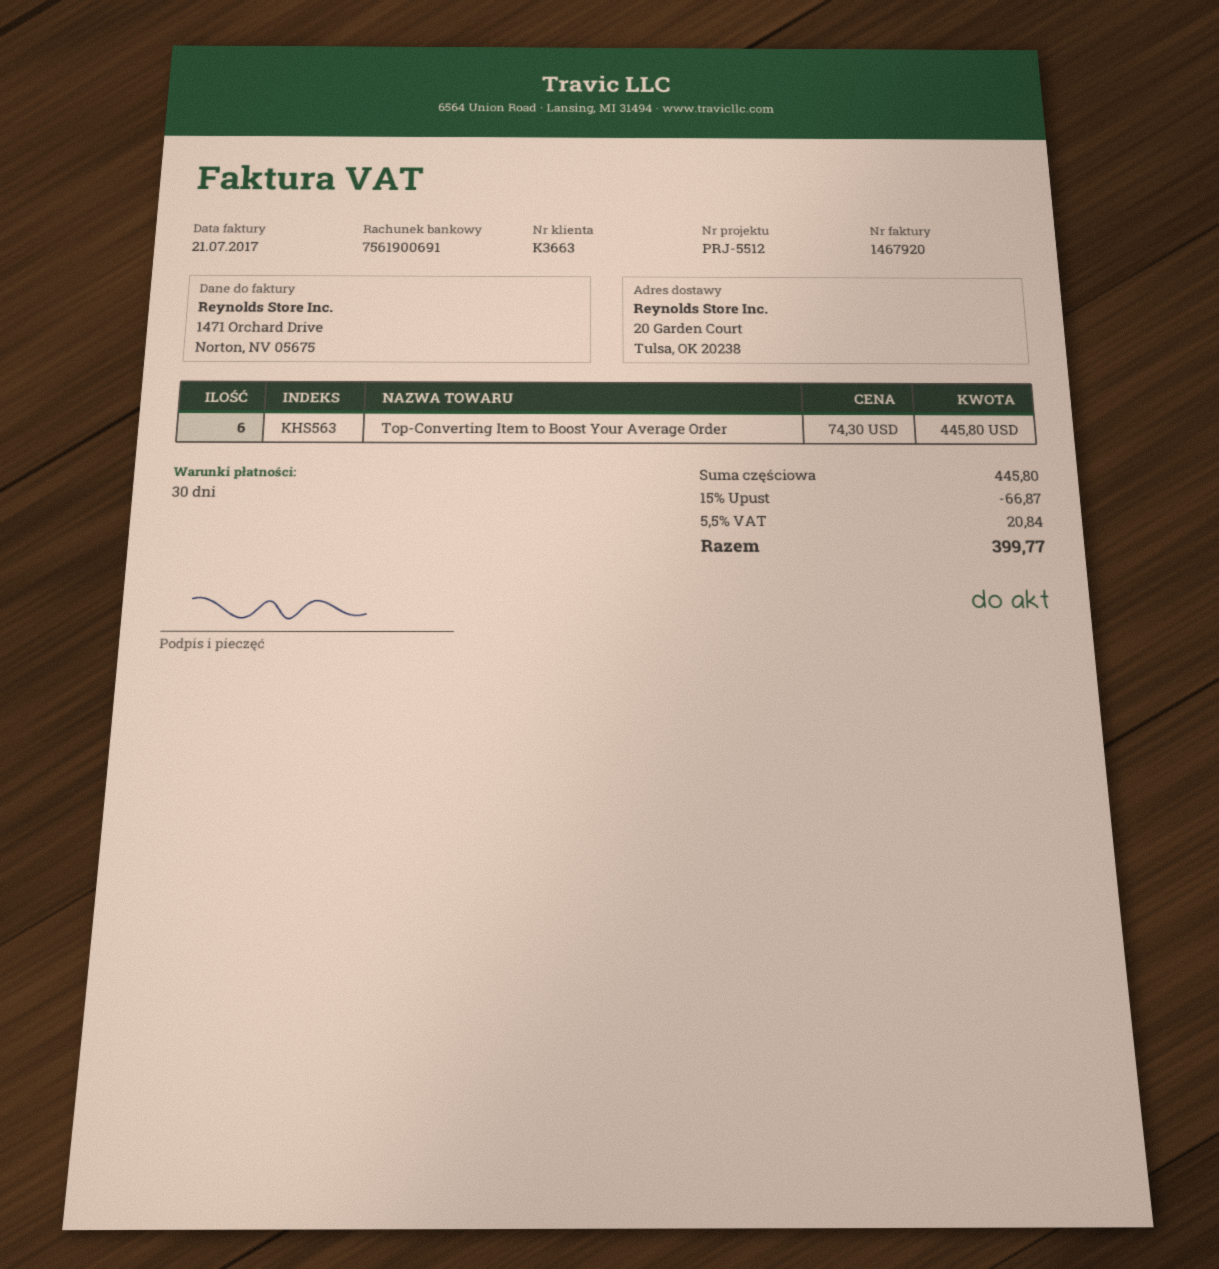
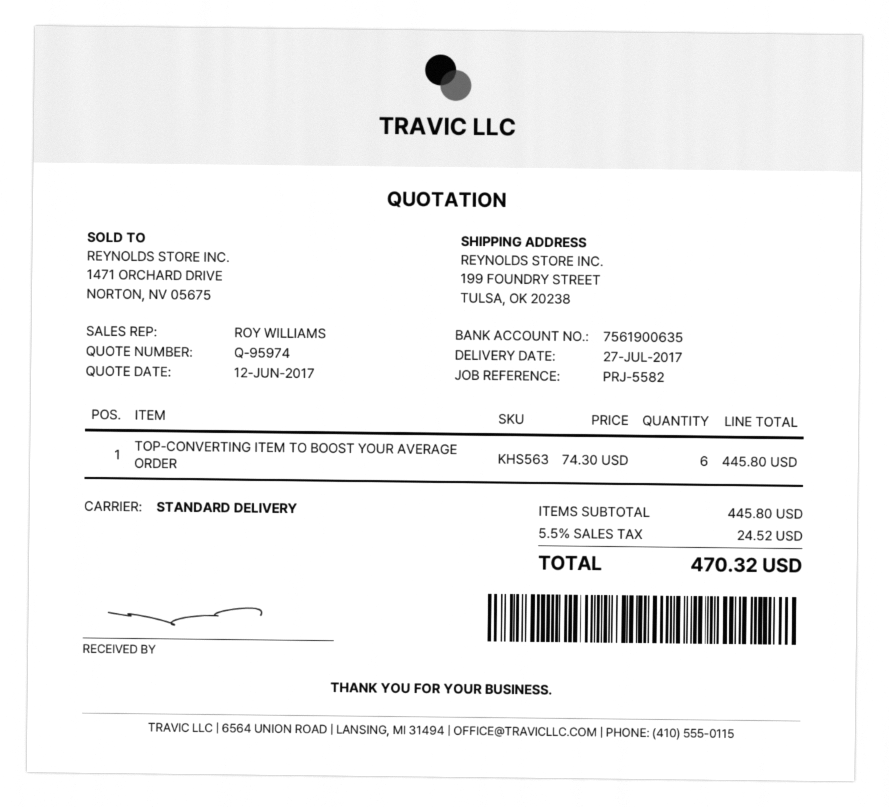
reference: PRJ-5512 -> PRJ-5582
bank account: 7561900691 -> 7561900635
ship to: 20 Garden Court, Tulsa, OK 20238 -> 199 FOUNDRY STREET, TULSA, OK 20238
discount: 15% = 66.87 -> none
tax: 5.5% = 20.84 -> 5.5% = 24.52
total: 399.77 -> 470.32

